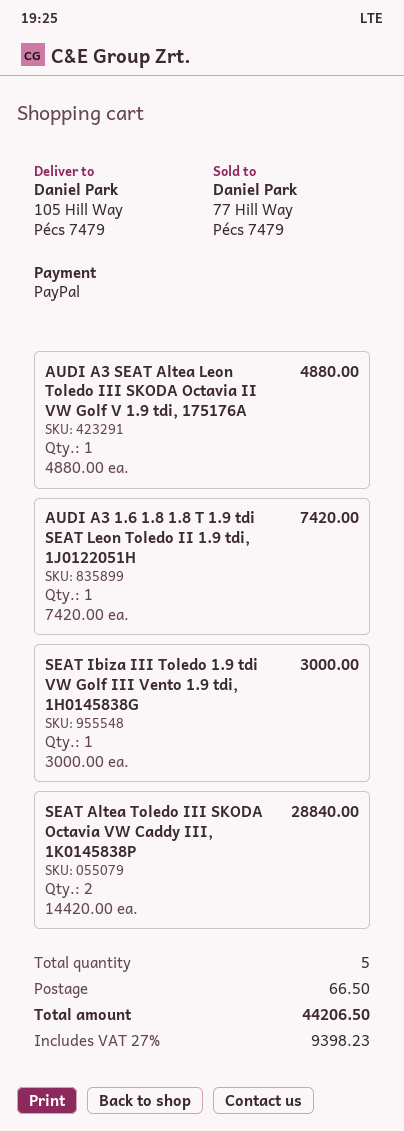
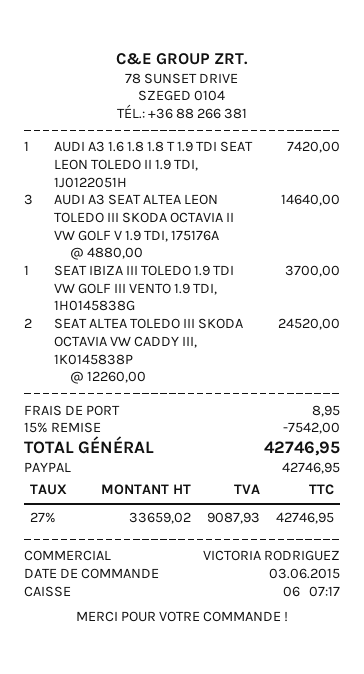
AUDI A3 SEAT Altea Leon Toledo III SKODA Octavia II VW Golf V 1.9 tdi, 175176A: 1 x 4880.00 = 4880.00 -> 3 x 4880.00 = 14640.00
SEAT Ibiza III Toledo 1.9 tdi VW Golf III Vento 1.9 tdi, 1H0145838G: 1 x 3000.00 = 3000.00 -> 1 x 3700.00 = 3700.00
SEAT Altea Toledo III SKODA Octavia VW Caddy III, 1K0145838P: 2 x 14420.00 = 28840.00 -> 2 x 12260.00 = 24520.00
discount: none -> 15% = 7542.00
shipping: 66.50 -> 8.95
tax: 27% = 9398.23 -> 27% = 9087.93
total: 44206.50 -> 42746.95

